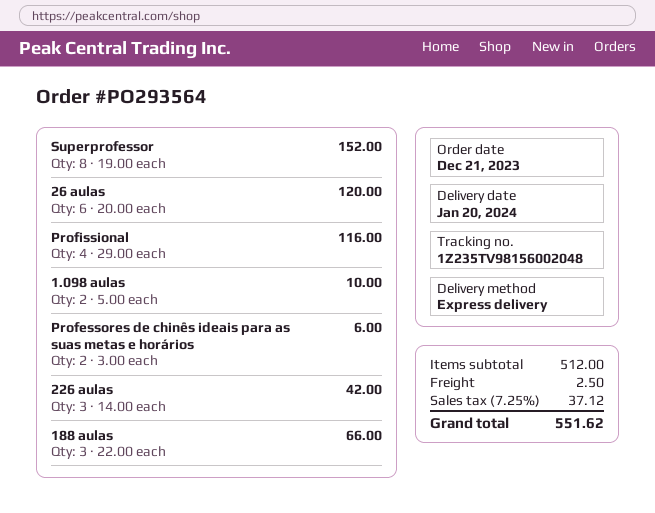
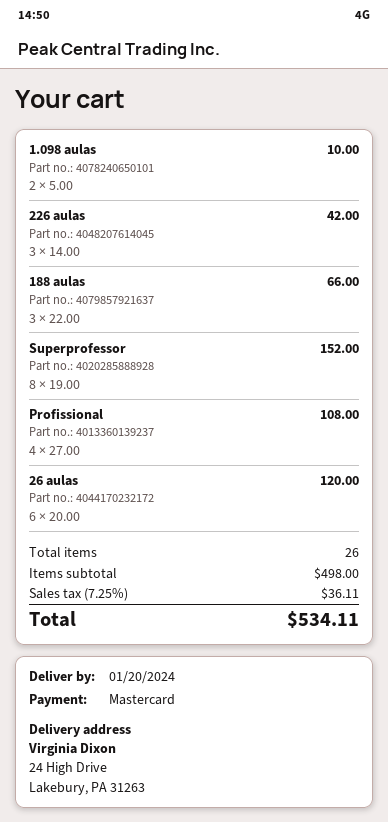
Profissional: 4 x 29.00 = 116.00 -> 4 x 27.00 = 108.00
Professores de chinês ideais para as suas metas e horários: 2 x 3.00 = 6.00 -> none
subtotal: 512.00 -> 498.00
shipping: 2.50 -> none
tax: 7.25% = 37.12 -> 7.25% = 36.11
total: 551.62 -> 534.11

